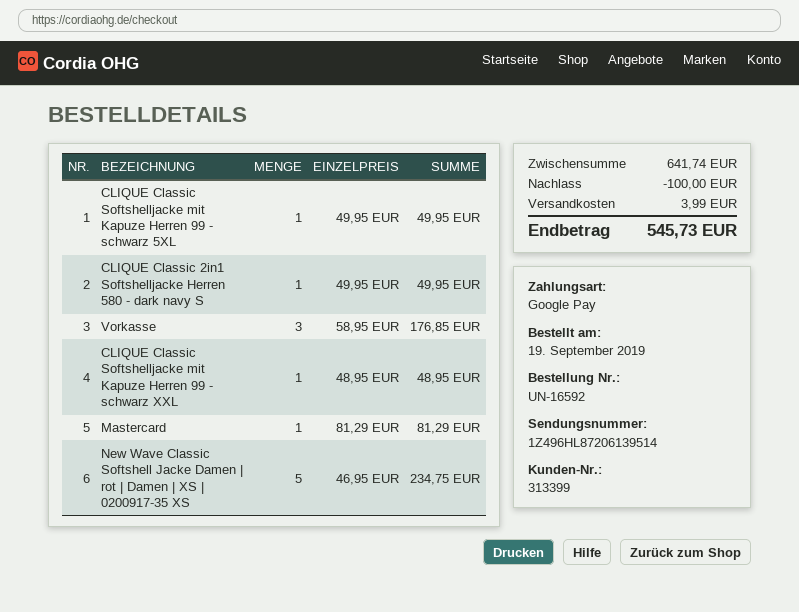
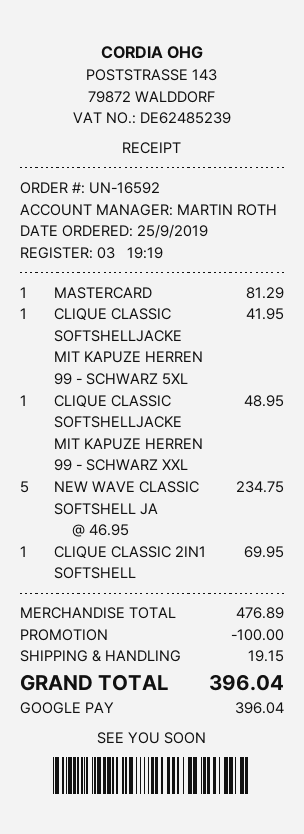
order date: 2019-09-19 -> 2019-09-25
CLIQUE Classic Softshelljacke mit Kapuze Herren 99 - schwarz 5XL: 1 x 49.95 = 49.95 -> 1 x 41.95 = 41.95
CLIQUE Classic 2in1 Softshelljacke Herren 580 - dark navy S: 1 x 49.95 = 49.95 -> 1 x 69.95 = 69.95
Vorkasse: 3 x 58.95 = 176.85 -> none
subtotal: 641.74 -> 476.89
shipping: 3.99 -> 19.15
total: 545.73 -> 396.04

